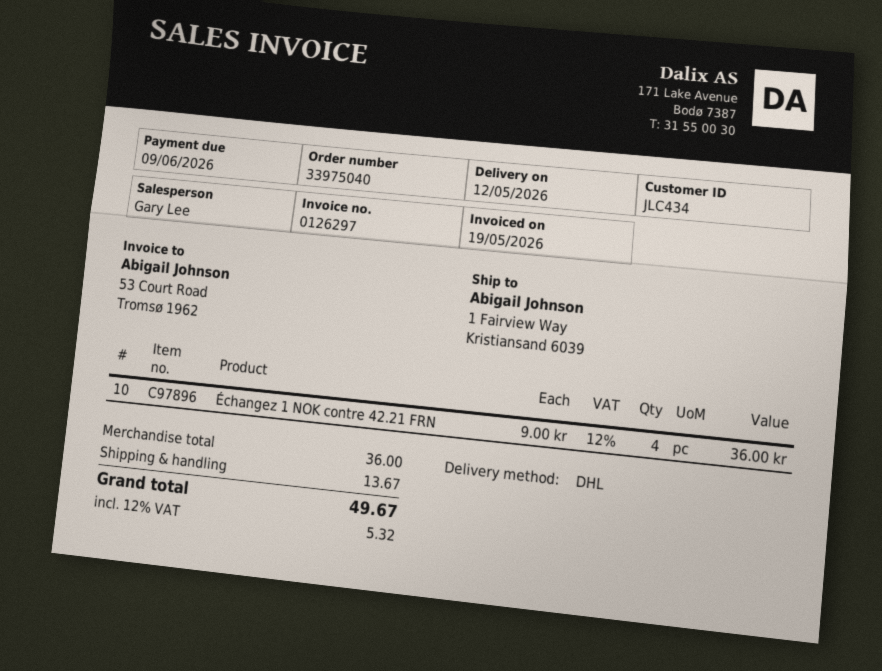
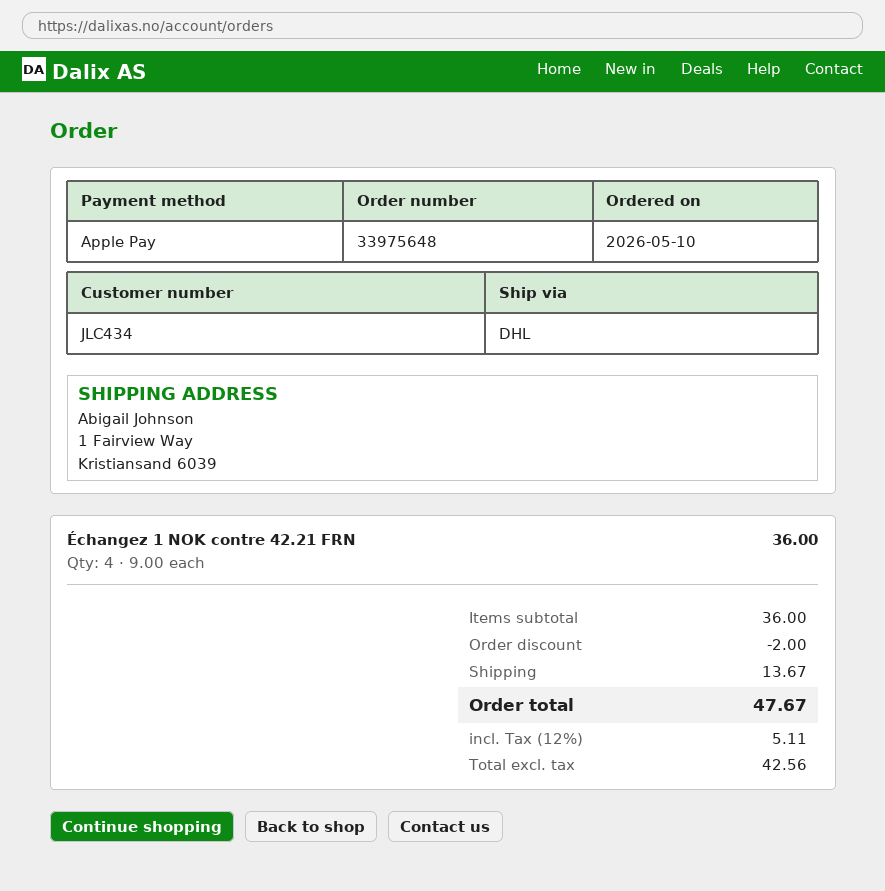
order number: 33975040 -> 33975648
discount: none -> 2.00
tax: 12% = 5.32 -> 12% = 5.11
total: 49.67 -> 47.67

